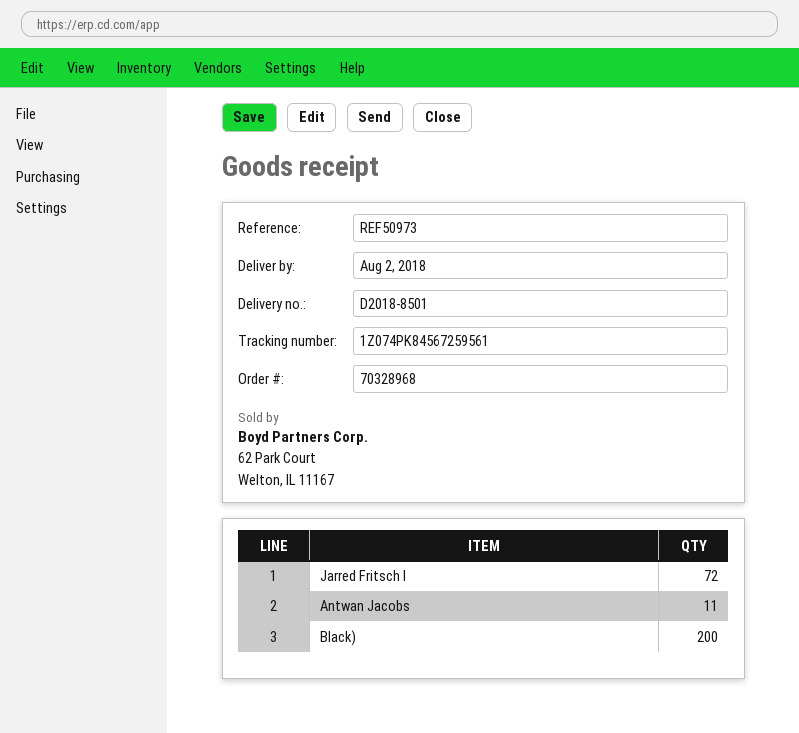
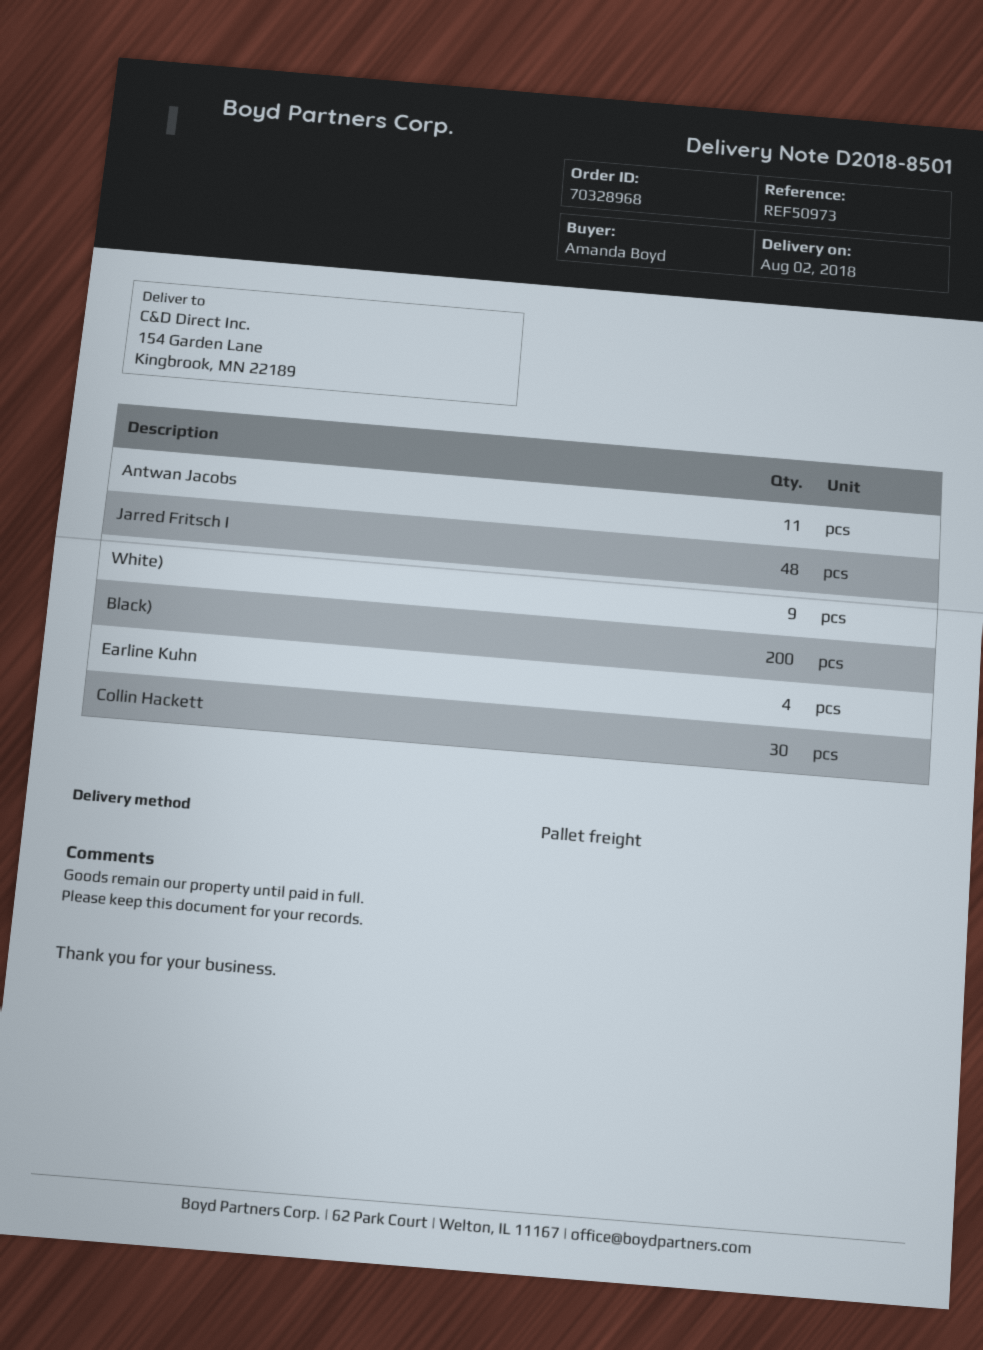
Jarred Fritsch I: 72 -> 48
White): none -> 9
Earline Kuhn: none -> 4
Collin Hackett: none -> 30

